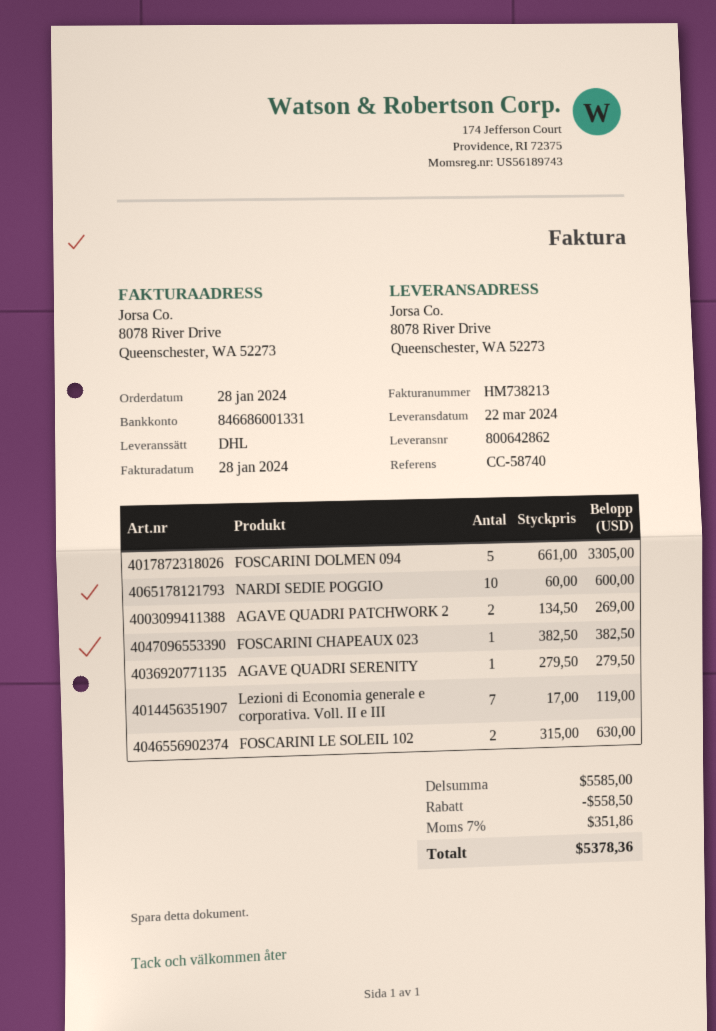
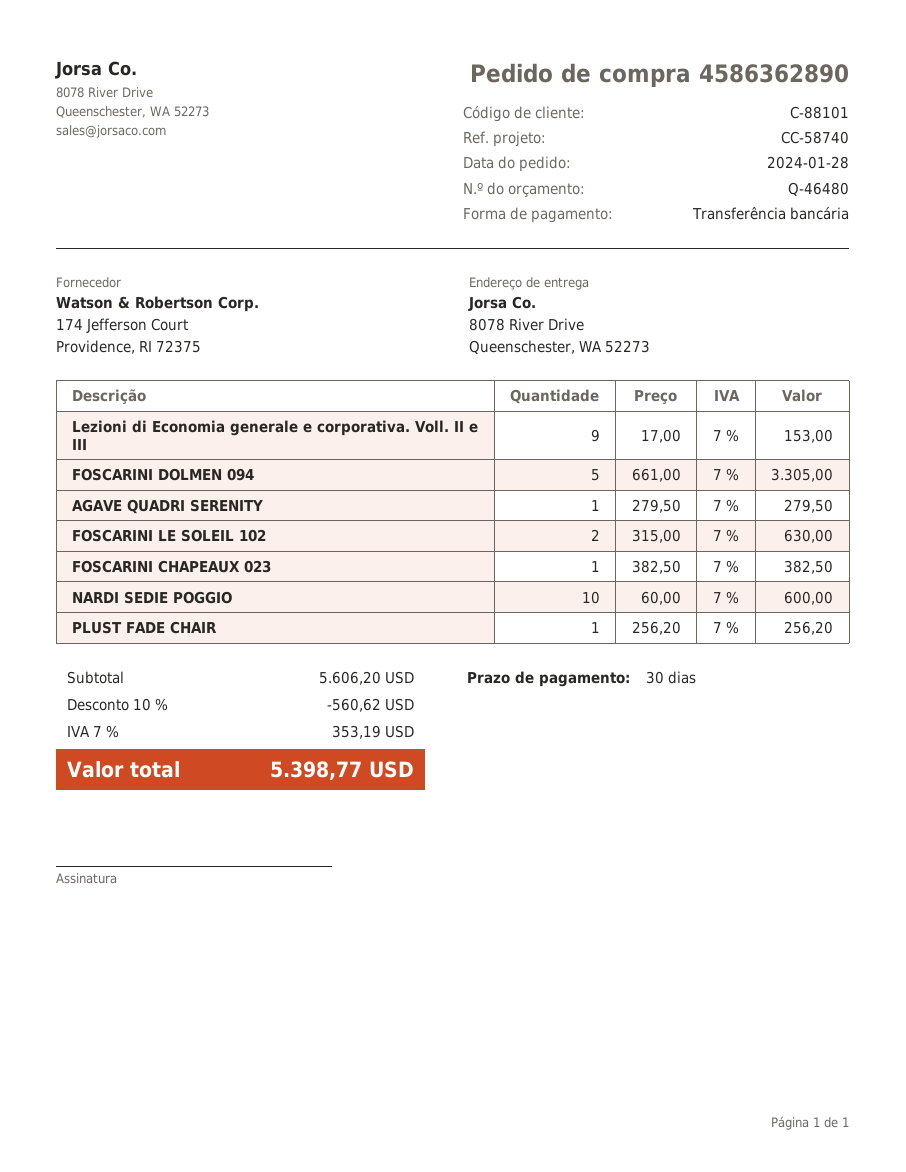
AGAVE QUADRI PATCHWORK 2: 2 x 134.50 = 269.00 -> none
Lezioni di Economia generale e corporativa. Voll. II e III: 7 x 17.00 = 119.00 -> 9 x 17.00 = 153.00
PLUST FADE CHAIR: none -> 1 x 256.20 = 256.20
subtotal: 5585.00 -> 5606.20
discount: 558.50 -> 560.62
tax: 7% = 351.86 -> 7% = 353.19
total: 5378.36 -> 5398.77

